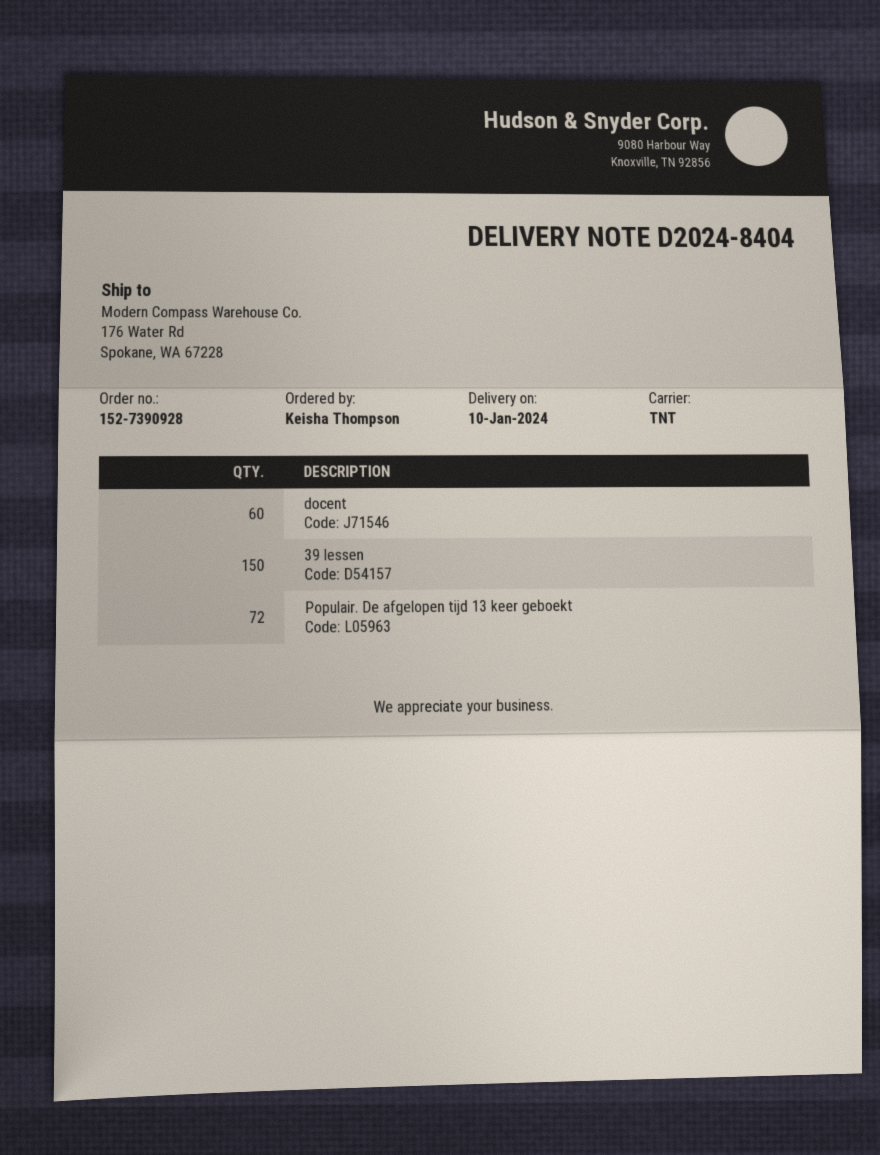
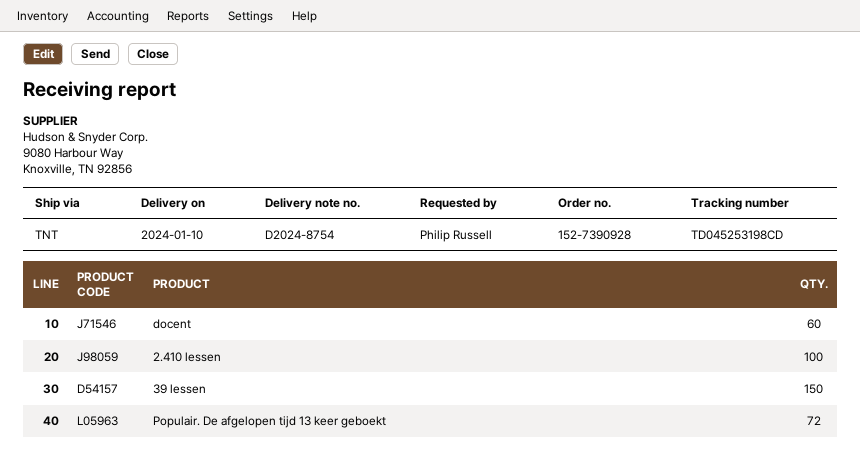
delivery note number: D2024-8404 -> D2024-8754
ordered by: Keisha Thompson -> Philip Russell
2.410 lessen: none -> 100

